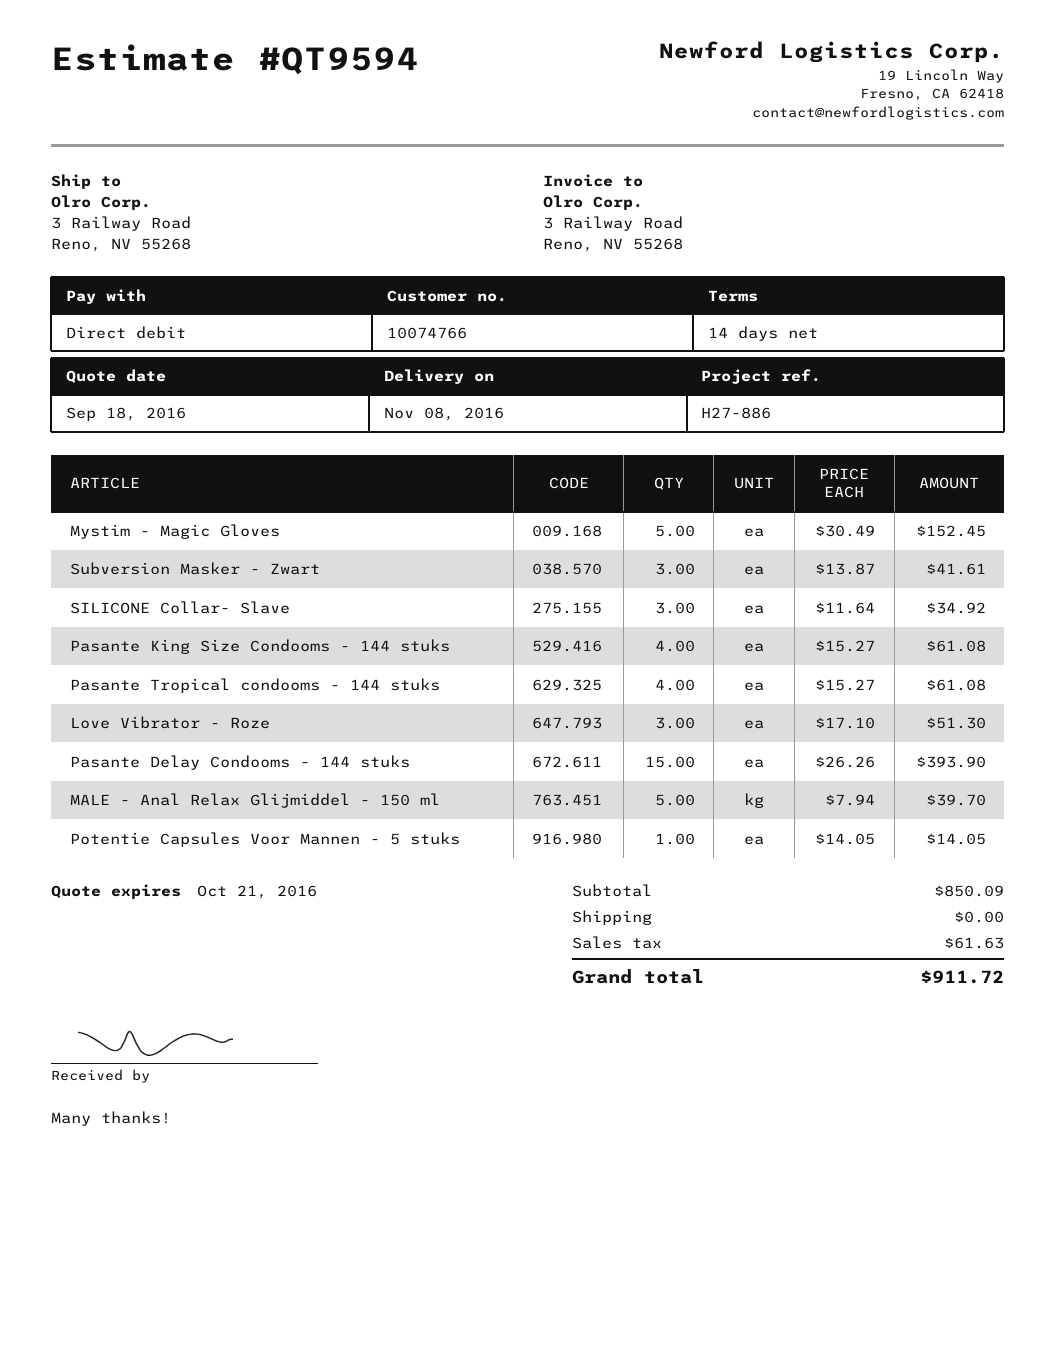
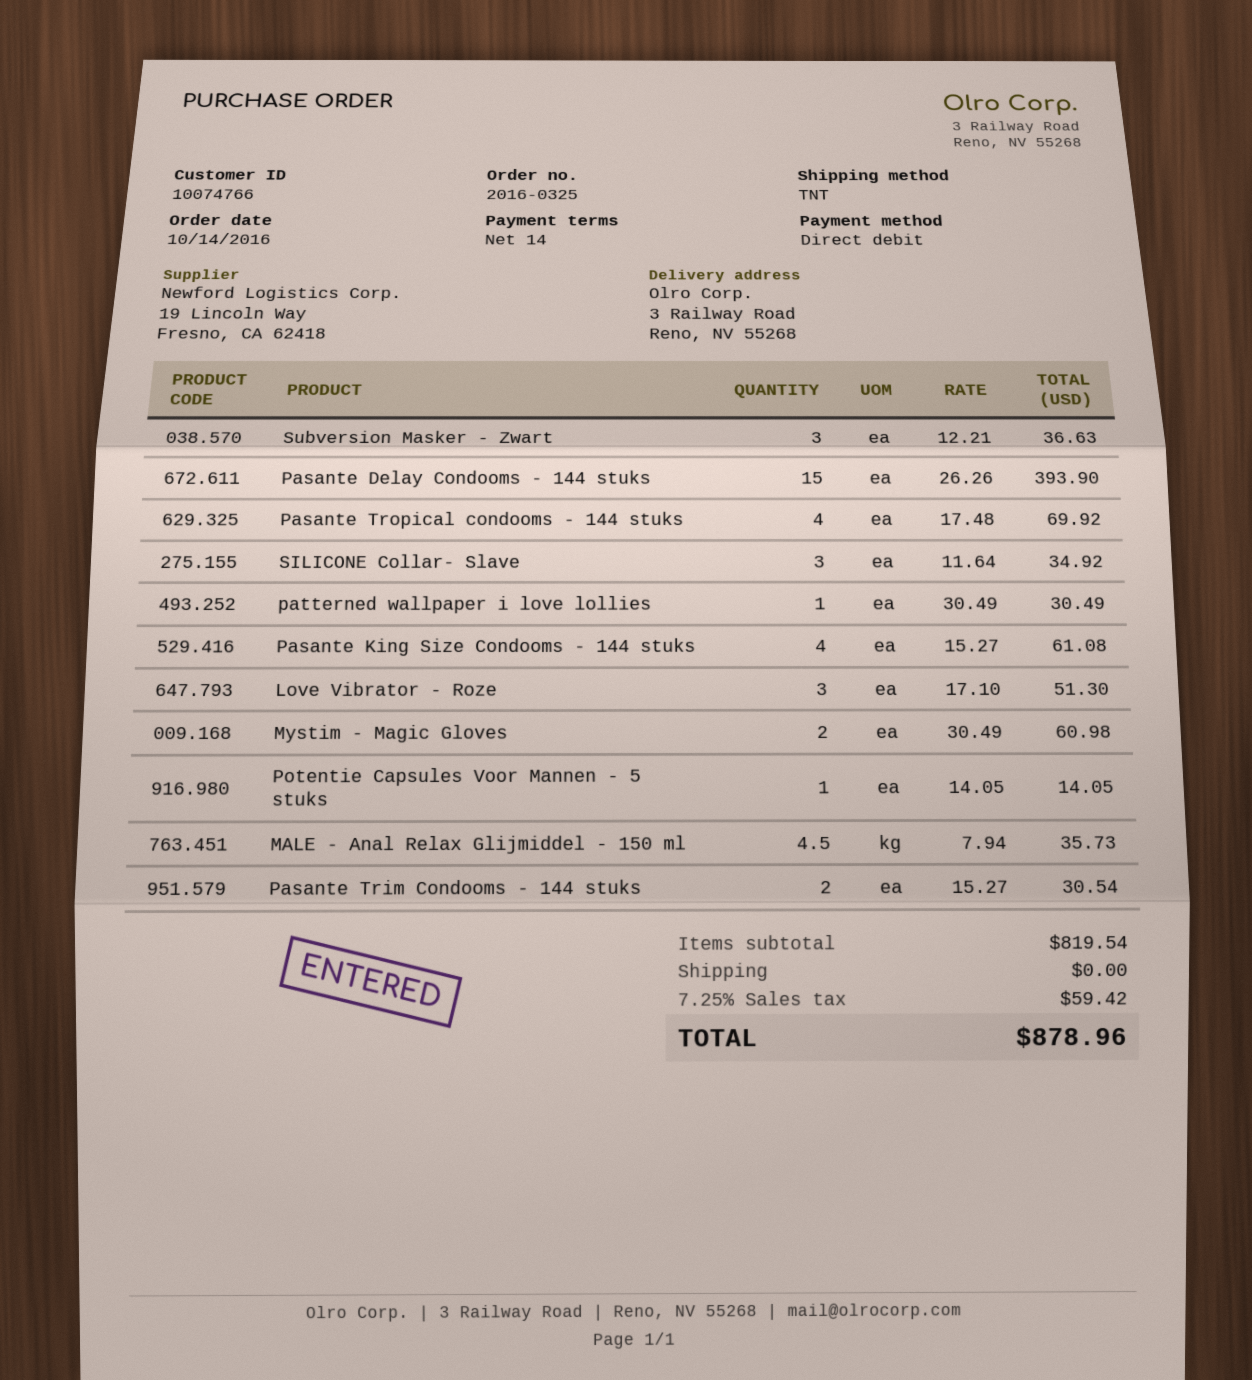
Mystim - Magic Gloves: 5 x 30.49 = 152.45 -> 2 x 30.49 = 60.98
Subversion Masker - Zwart: 3 x 13.87 = 41.61 -> 3 x 12.21 = 36.63
Pasante Tropical condooms - 144 stuks: 4 x 15.27 = 61.08 -> 4 x 17.48 = 69.92
MALE - Anal Relax Glijmiddel - 150 ml: 5 x 7.94 = 39.70 -> 4.5 x 7.94 = 35.73
patterned wallpaper i love lollies: none -> 1 x 30.49 = 30.49
Pasante Trim Condooms - 144 stuks: none -> 2 x 15.27 = 30.54
subtotal: 850.09 -> 819.54
tax: 61.63 -> 59.42
total: 911.72 -> 878.96

